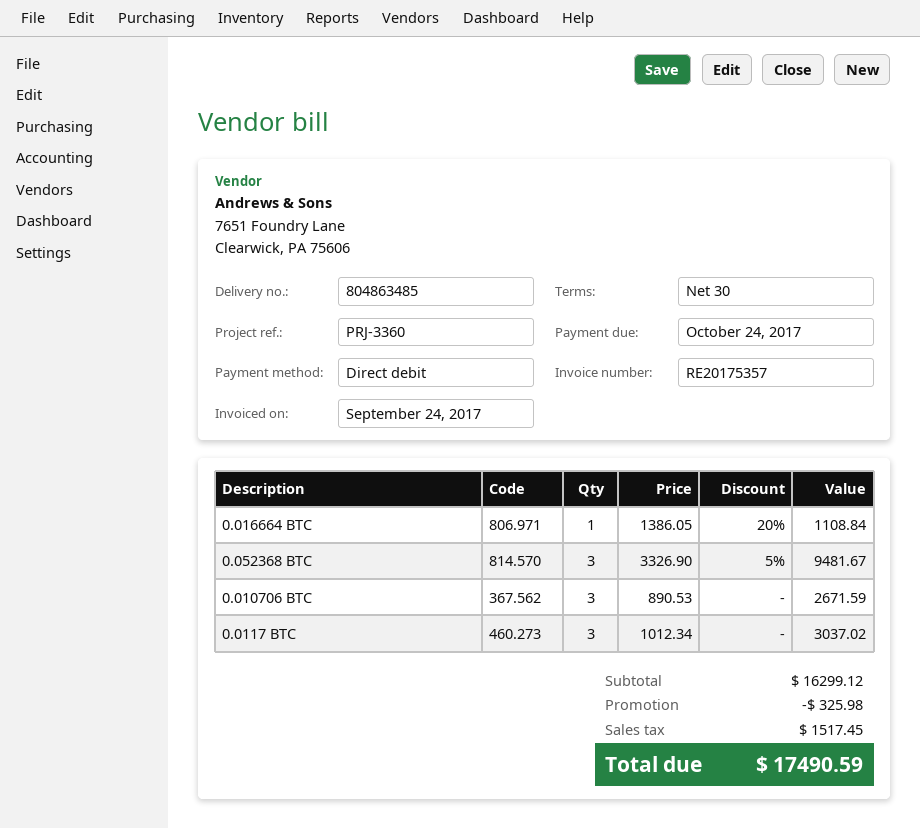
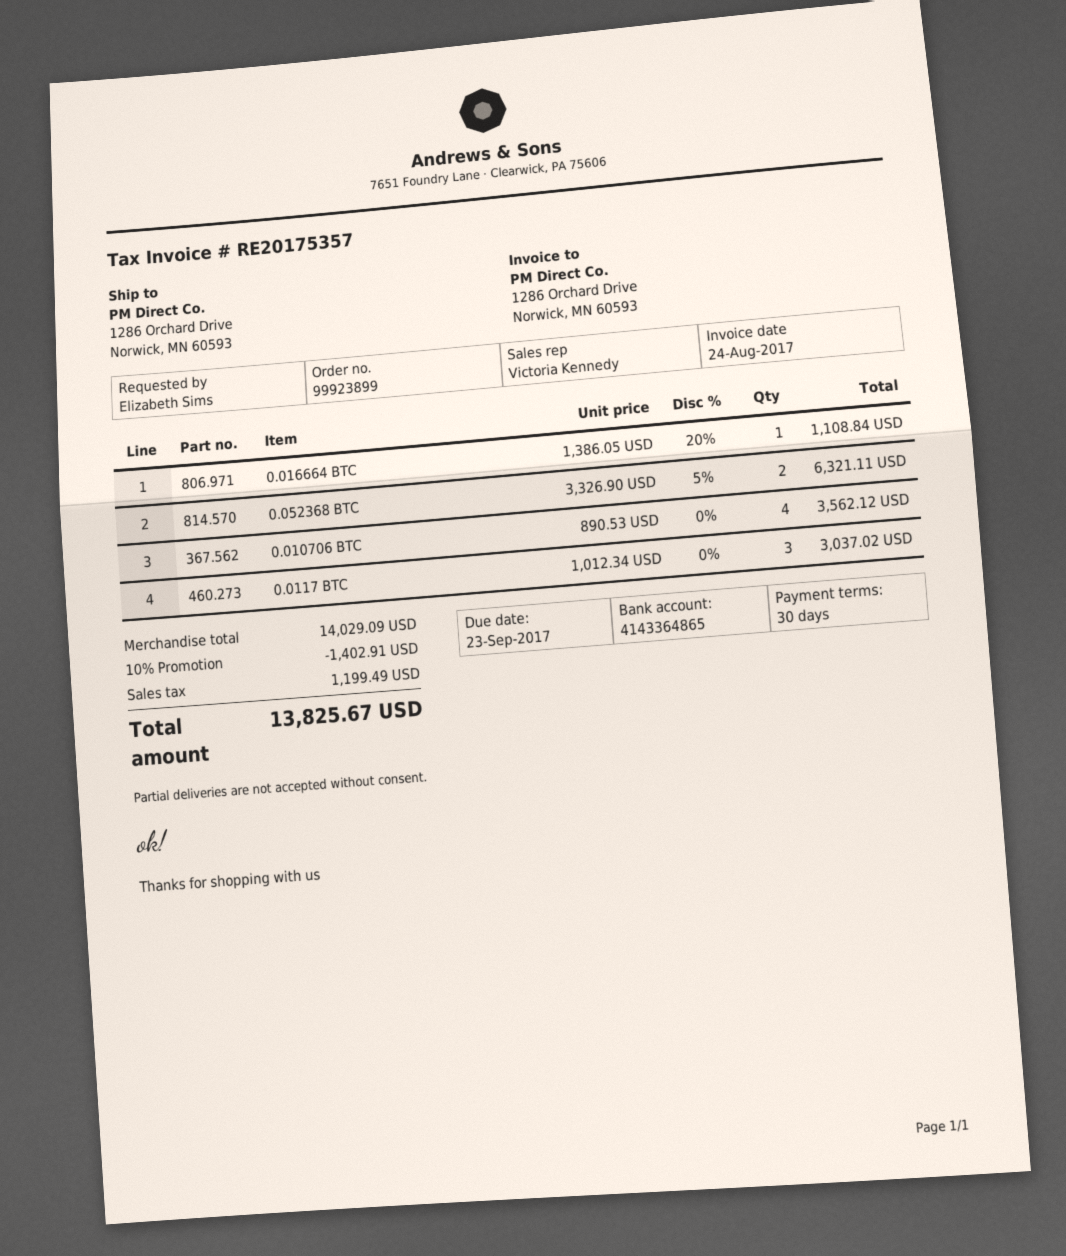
invoice date: 2017-09-24 -> 2017-08-24
due date: 2017-10-24 -> 2017-09-23
0.052368 BTC: 3 x 3326.90 - 5% = 9481.67 -> 2 x 3326.90 - 5% = 6321.11
0.010706 BTC: 3 x 890.53 = 2671.59 -> 4 x 890.53 = 3562.12
subtotal: 16299.12 -> 14029.09
discount: 325.98 -> 1402.91
tax: 1517.45 -> 1199.49
total: 17490.59 -> 13825.67

